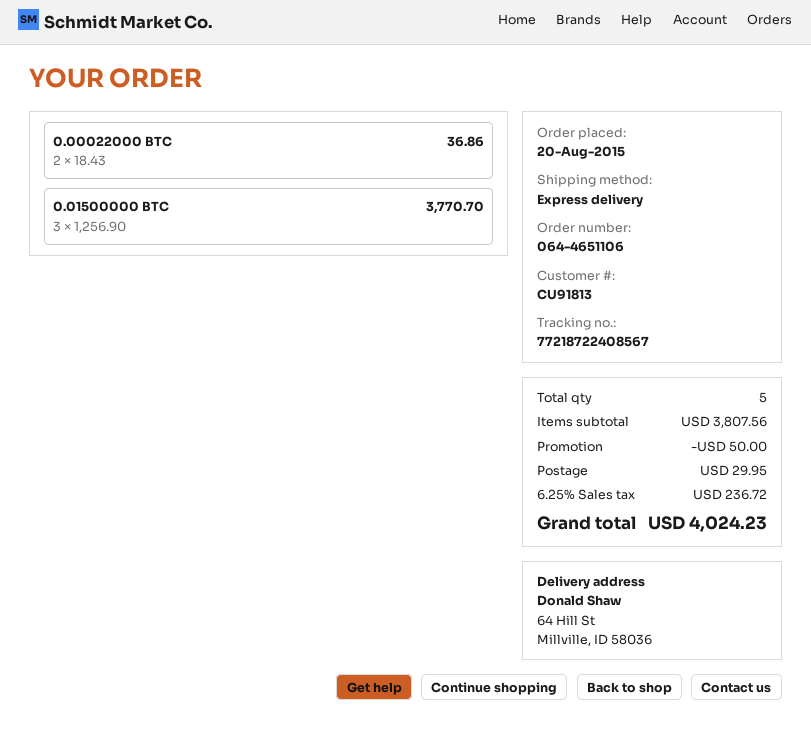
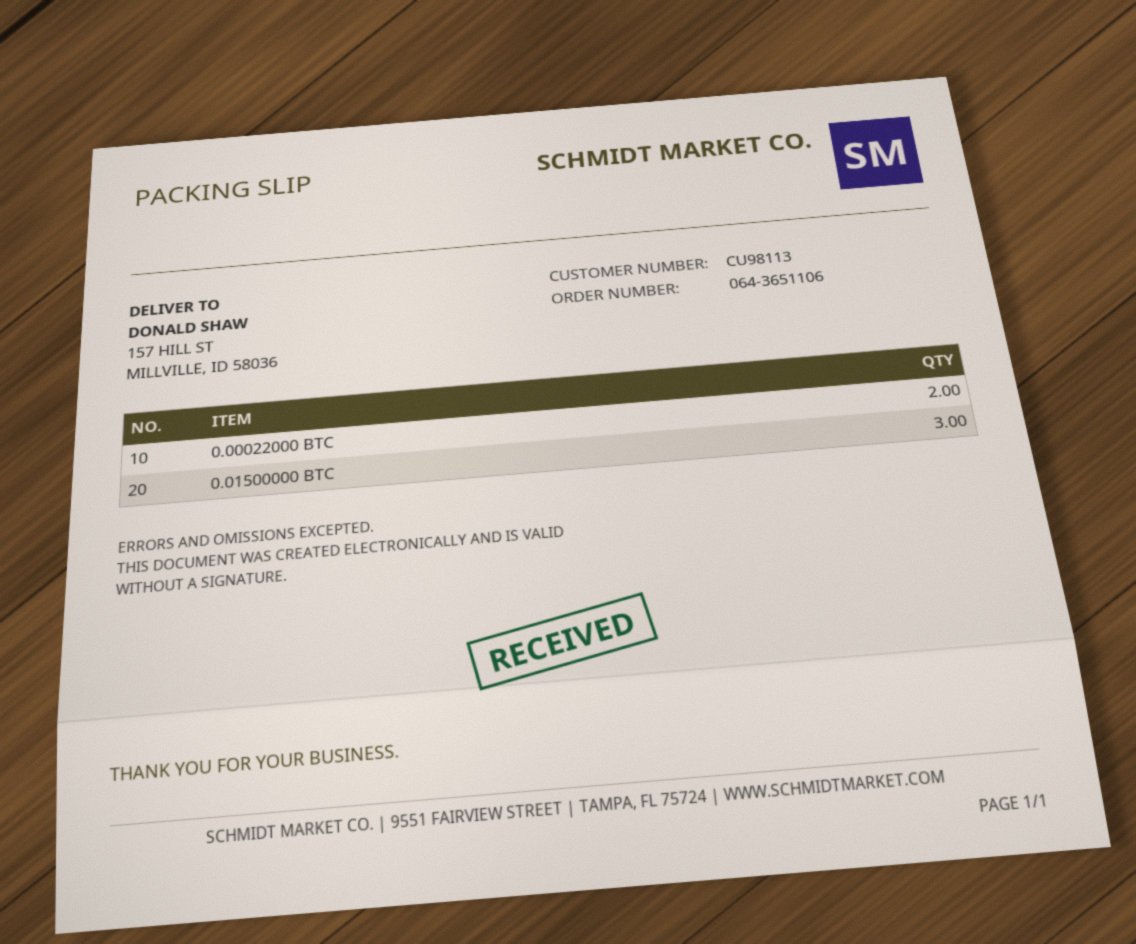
order number: 064-4651106 -> 064-3651106
customer number: CU91813 -> CU98113
ship to: 64 Hill St, Millville, ID 58036 -> 157 HILL ST, MILLVILLE, ID 58036

